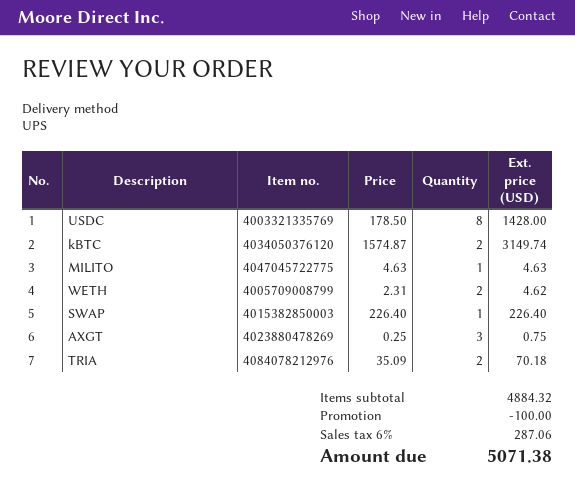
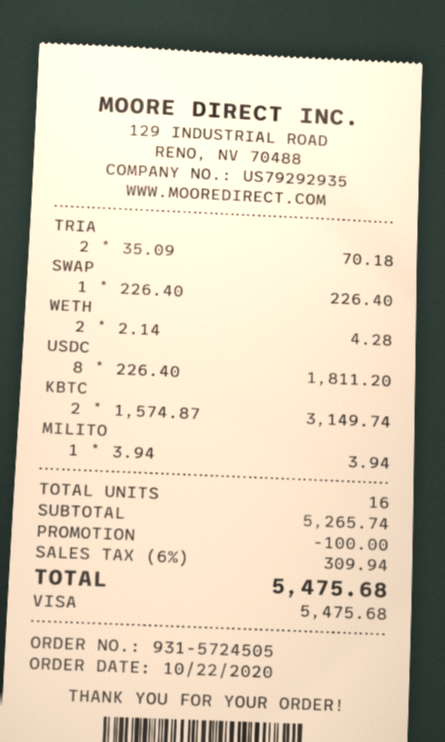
USDC: 8 x 178.50 = 1428.00 -> 8 x 226.40 = 1811.20
MILITO: 1 x 4.63 = 4.63 -> 1 x 3.94 = 3.94
WETH: 2 x 2.31 = 4.62 -> 2 x 2.14 = 4.28
AXGT: 3 x 0.25 = 0.75 -> none
subtotal: 4884.32 -> 5265.74
tax: 6% = 287.06 -> 6% = 309.94
total: 5071.38 -> 5475.68

